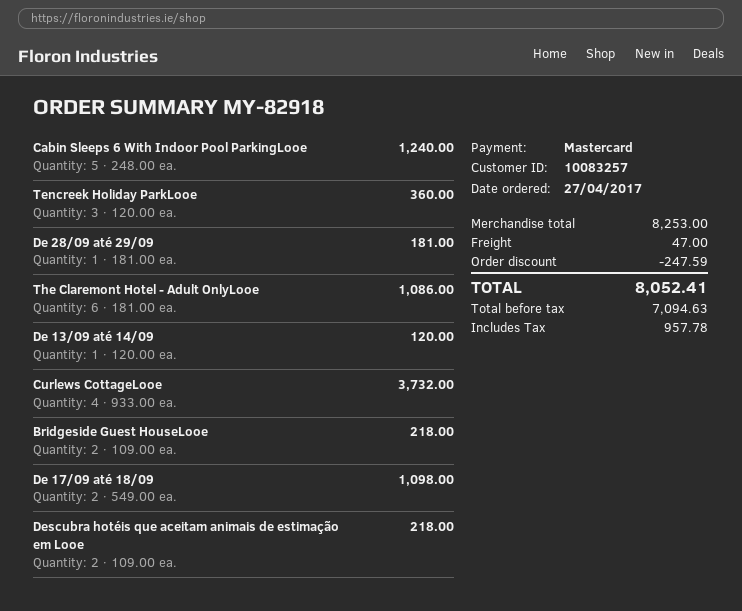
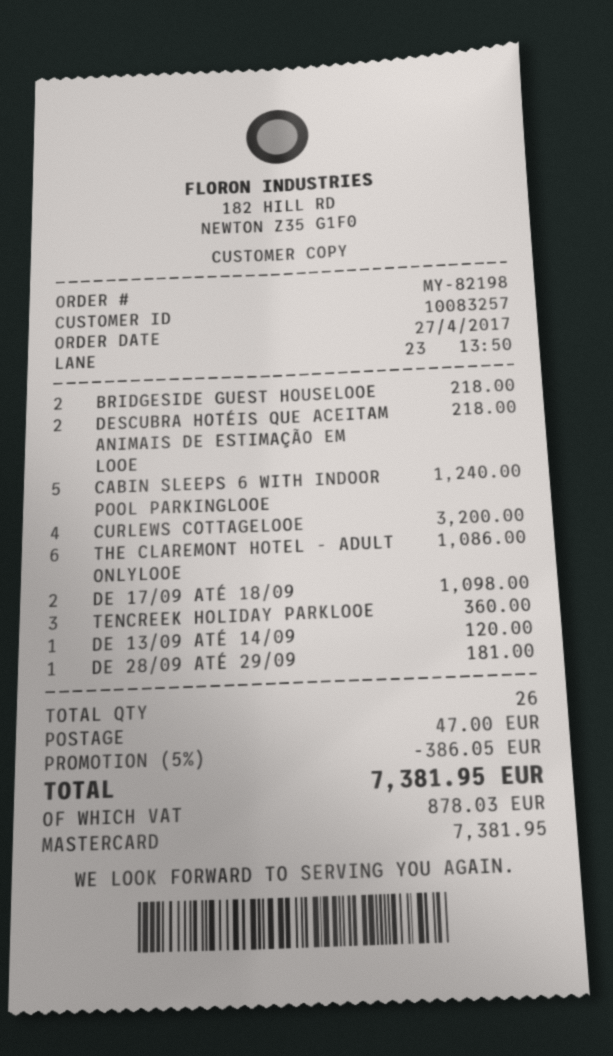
order number: MY-82918 -> MY-82198
Curlews CottageLooe: 4 for 3732.00 -> 4 for 3200.00
discount: 247.59 -> 386.05
tax: 957.78 -> 878.03
total: 8052.41 -> 7381.95

